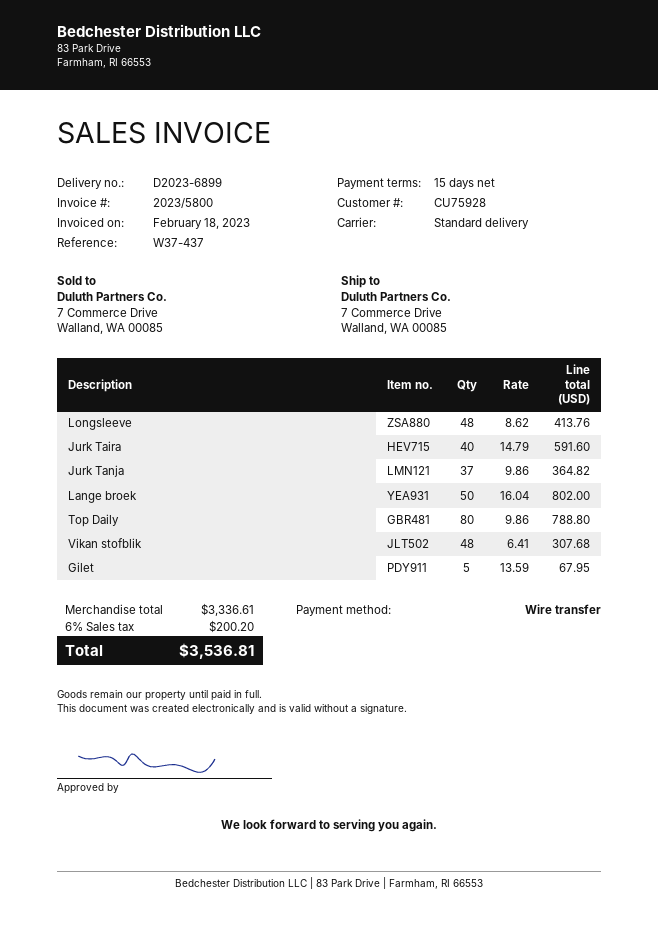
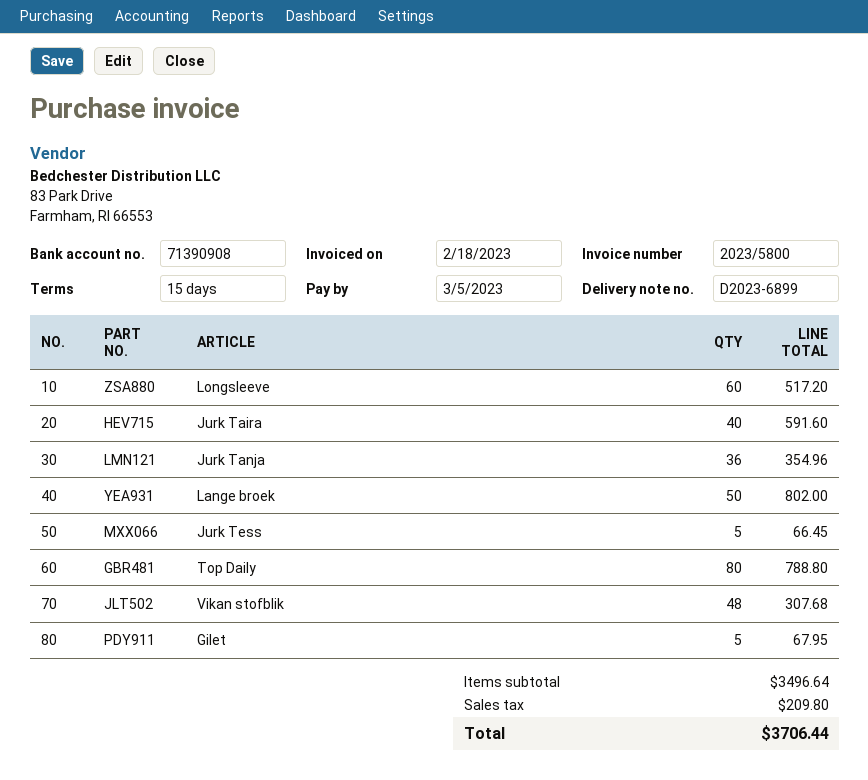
Longsleeve: 48 for 413.76 -> 60 for 517.20
Jurk Tanja: 37 for 364.82 -> 36 for 354.96
Jurk Tess: none -> 5 for 66.45
subtotal: 3336.61 -> 3496.64
tax: 200.20 -> 209.80
total: 3536.81 -> 3706.44

